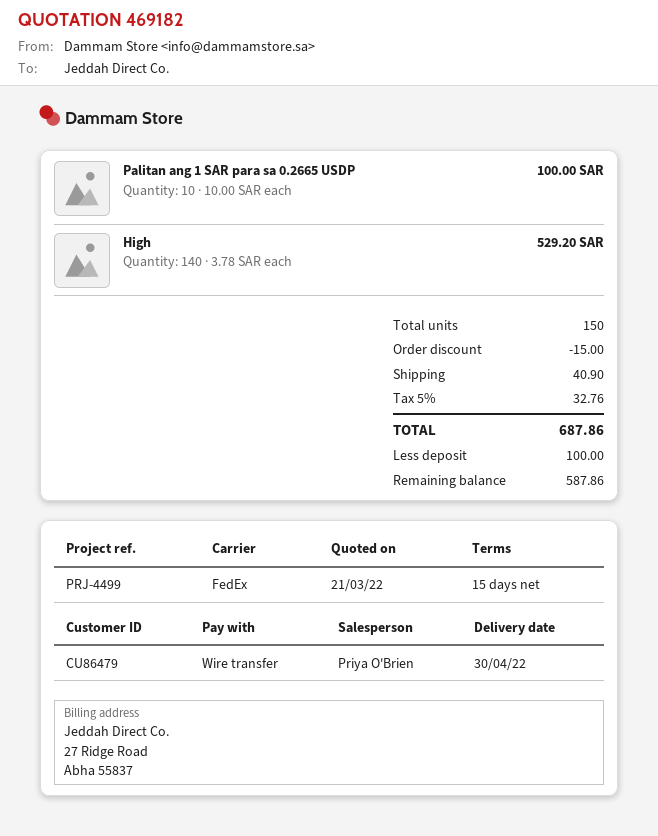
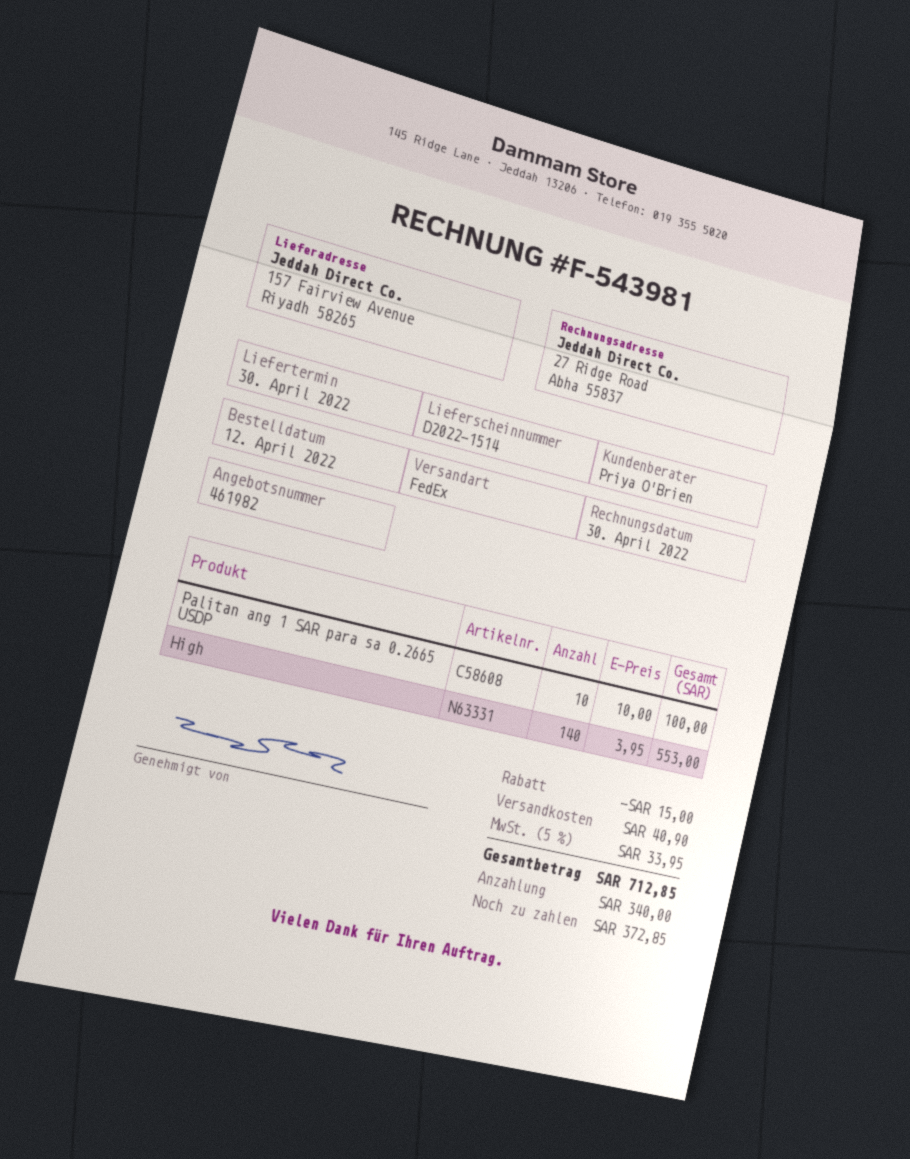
quote number: 469182 -> 461982
High: 140 x 3.78 = 529.20 -> 140 x 3.95 = 553.00
tax: 5% = 32.76 -> 5% = 33.95
total: 687.86 -> 712.85
deposit: 100.00 -> 340.00
balance: 587.86 -> 372.85

